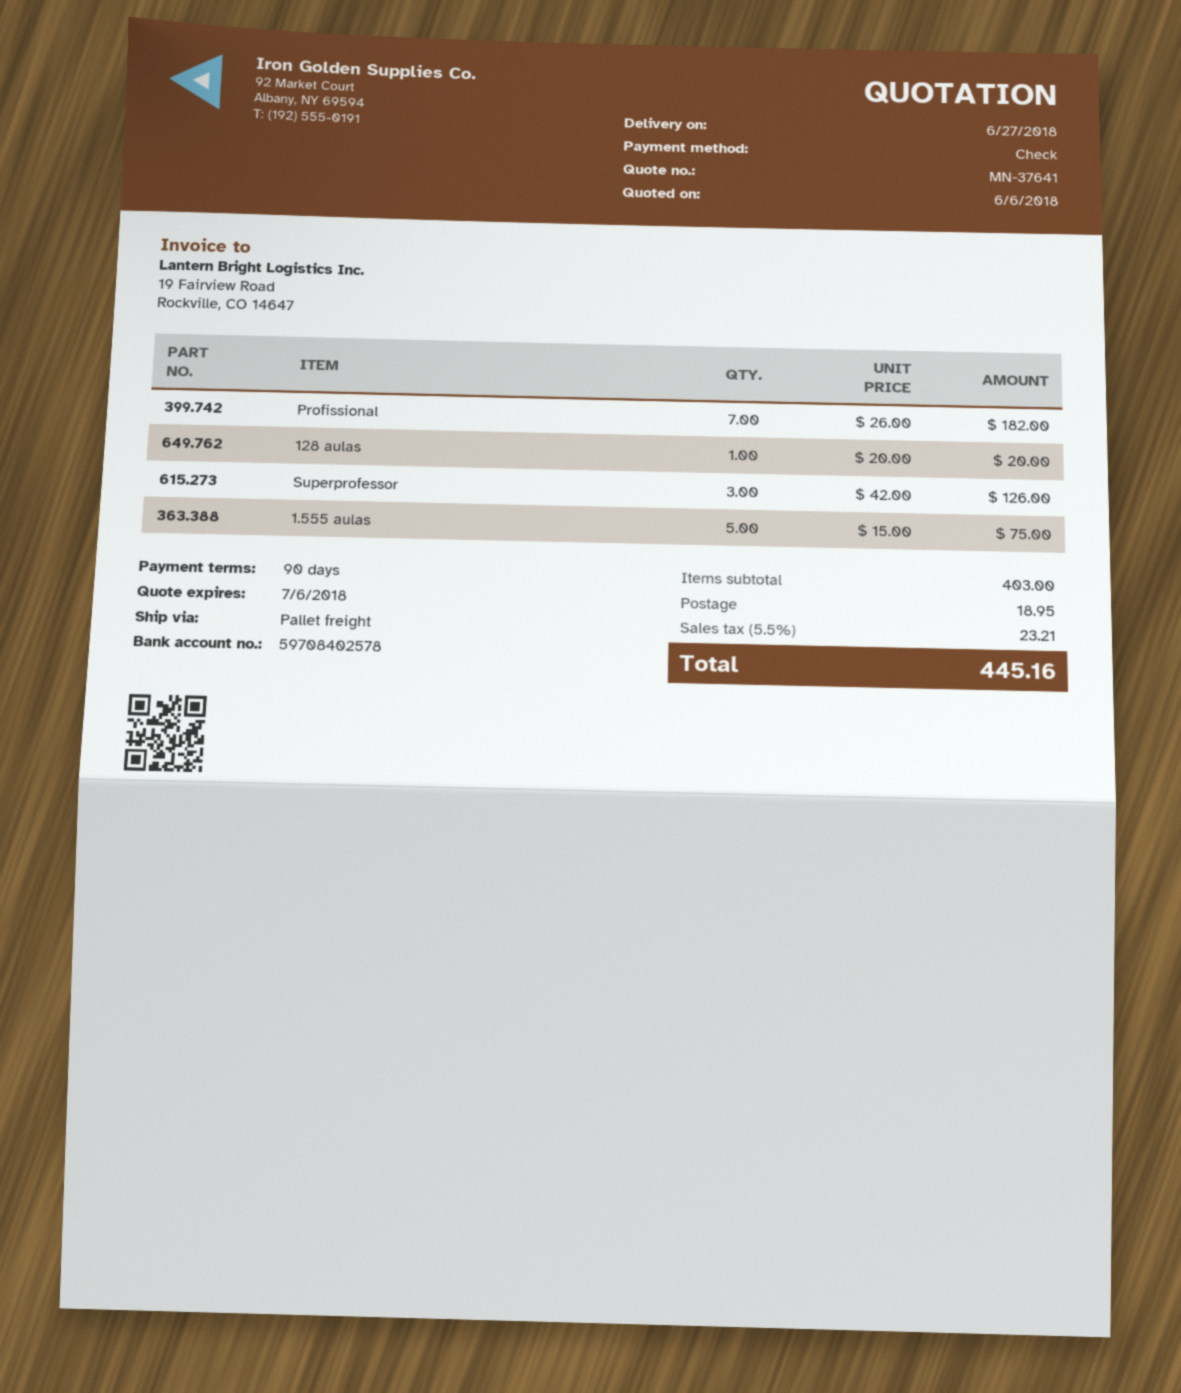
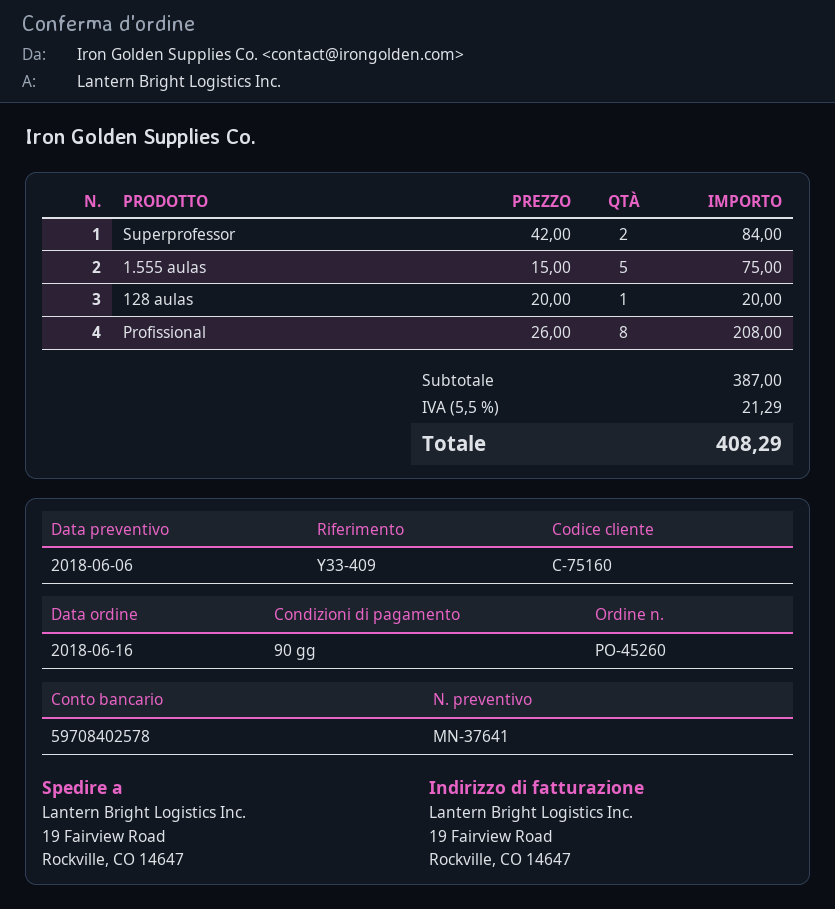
Profissional: 7 x 26.00 = 182.00 -> 8 x 26.00 = 208.00
Superprofessor: 3 x 42.00 = 126.00 -> 2 x 42.00 = 84.00
subtotal: 403.00 -> 387.00
shipping: 18.95 -> none
tax: 5.5% = 23.21 -> 5.5% = 21.29
total: 445.16 -> 408.29

